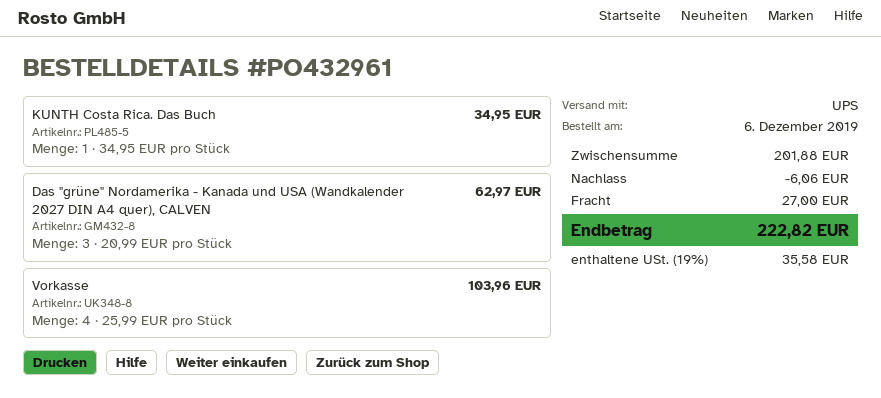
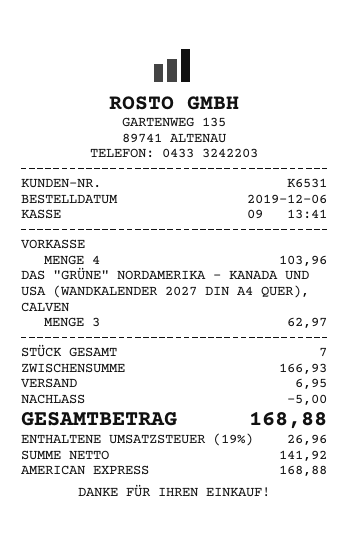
KUNTH Costa Rica. Das Buch: 1 for 34.95 -> none
subtotal: 201.88 -> 166.93
discount: 6.06 -> 5.00
shipping: 27.00 -> 6.95
tax: 19% = 35.58 -> 19% = 26.96
total: 222.82 -> 168.88

